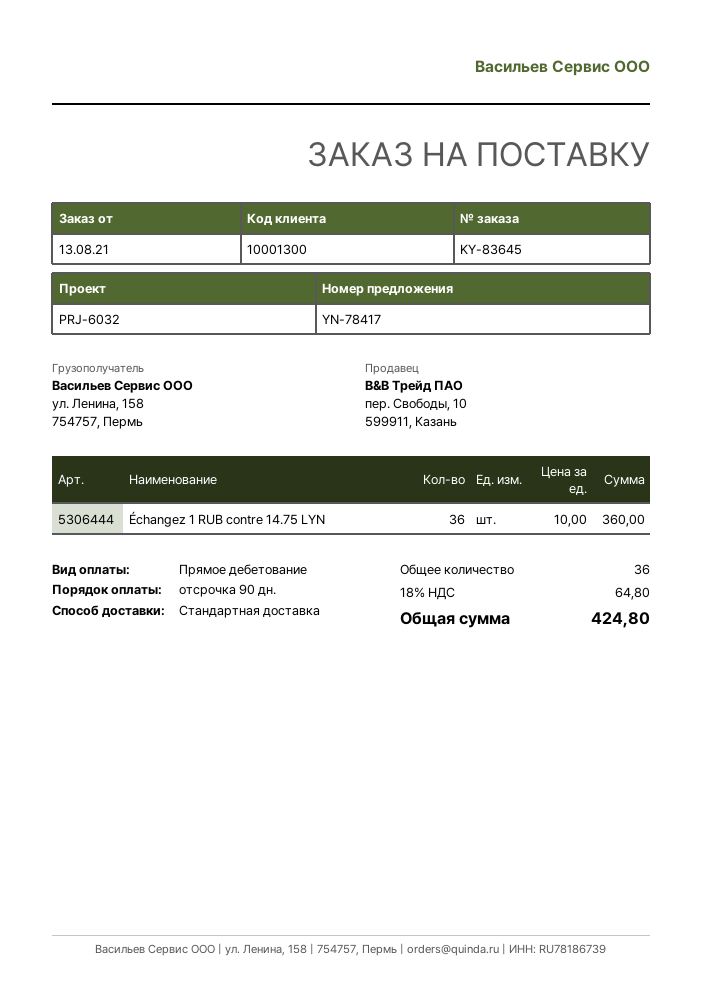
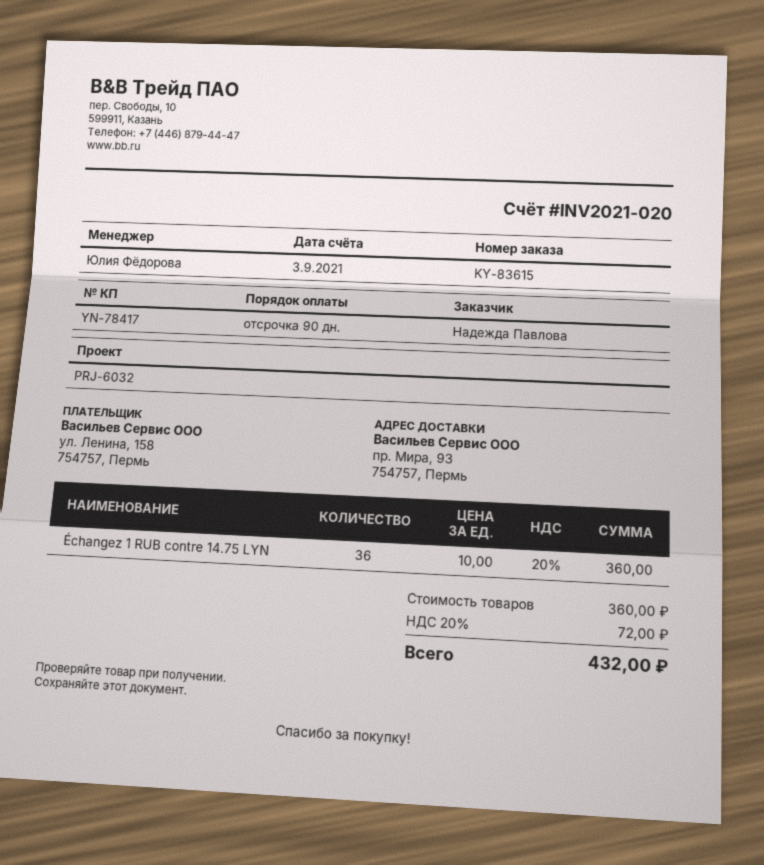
order number: KY-83645 -> KY-83615
ship to: ул. Ленина, 158, 754757, Пермь -> пр. Мира, 93, 754757, Пермь
tax: 18% = 64.80 -> 20% = 72.00
total: 424.80 -> 432.00

